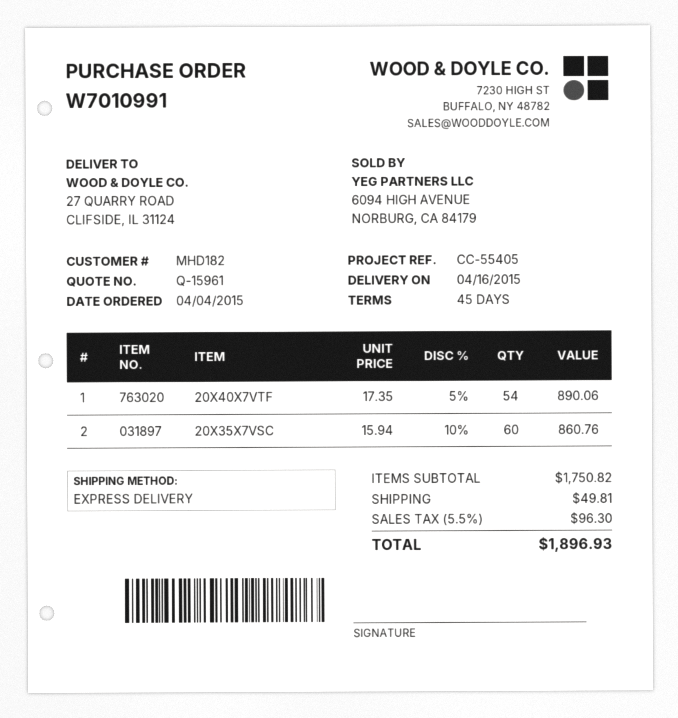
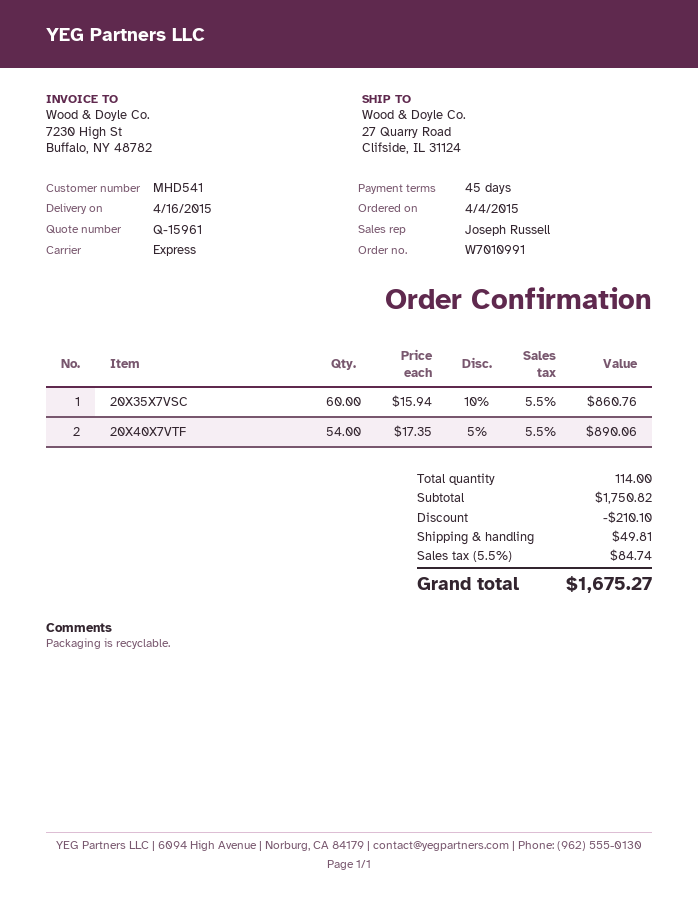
customer number: MHD182 -> MHD541
discount: none -> 210.10
tax: 5.5% = 96.30 -> 5.5% = 84.74
total: 1896.93 -> 1675.27

